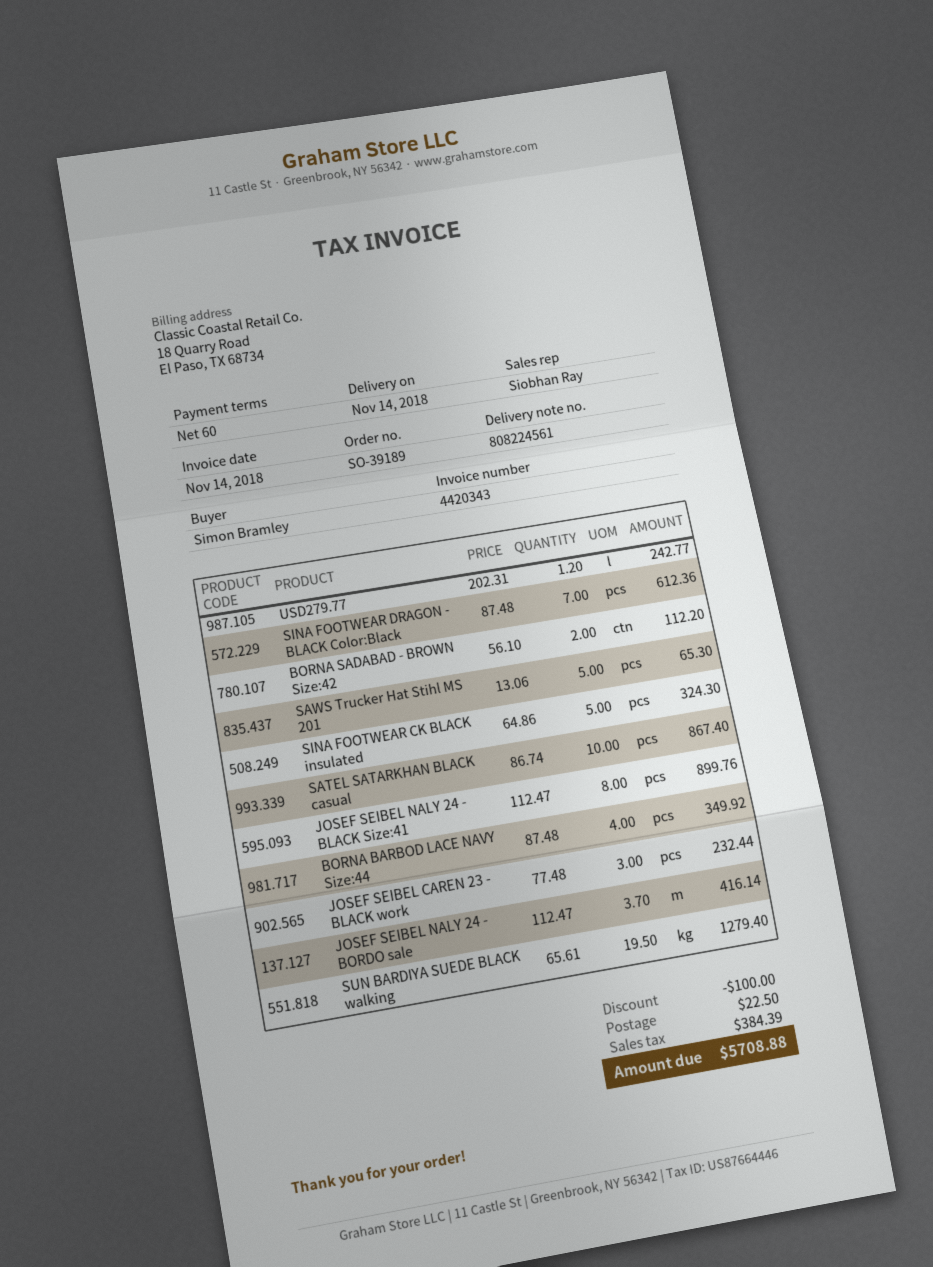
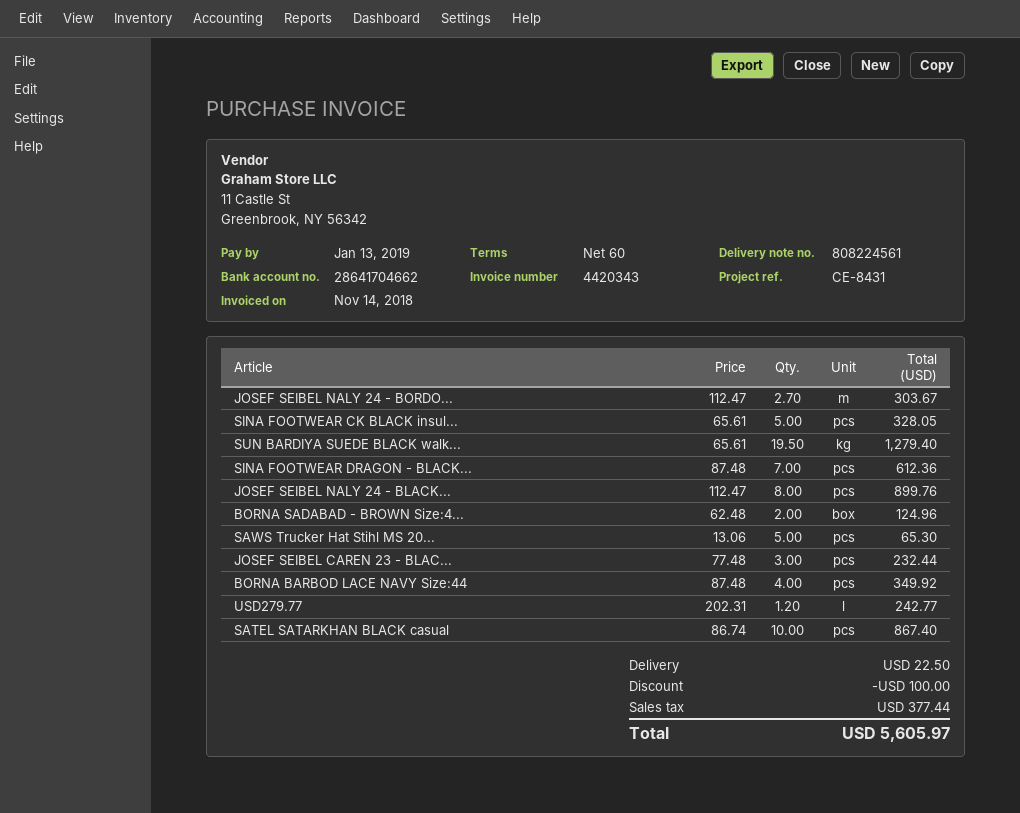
BORNA SADABAD - BROWN Size:42: 2 x 56.10 = 112.20 -> 2 x 62.48 = 124.96
SINA FOOTWEAR CK BLACK insulated: 5 x 64.86 = 324.30 -> 5 x 65.61 = 328.05
JOSEF SEIBEL NALY 24 - BORDO sale: 3.7 x 112.47 = 416.14 -> 2.7 x 112.47 = 303.67
tax: 384.39 -> 377.44
total: 5708.88 -> 5605.97

